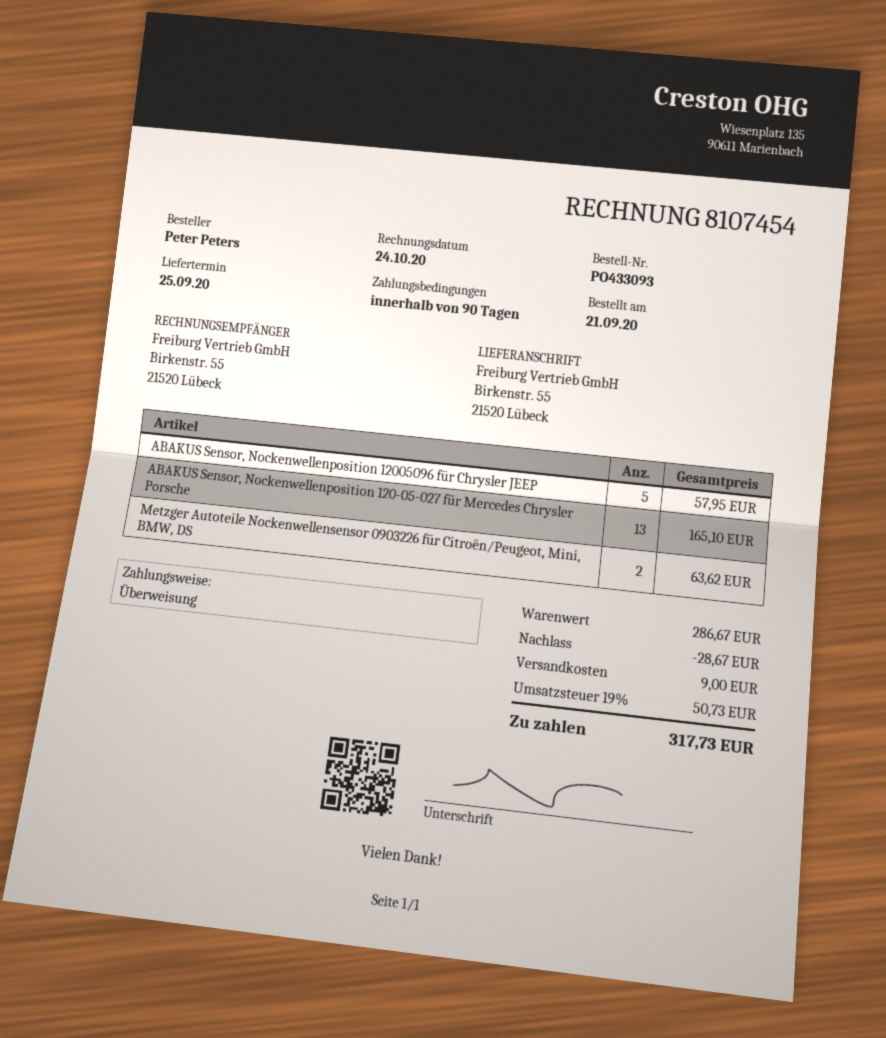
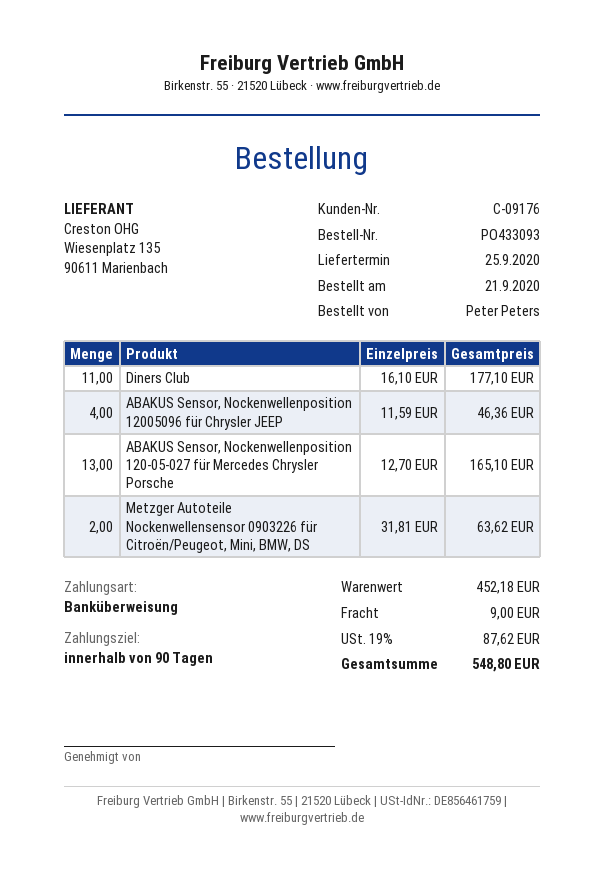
ABAKUS Sensor, Nockenwellenposition 12005096 für Chrysler JEEP: 5 for 57.95 -> 4 for 46.36
Diners Club: none -> 11 for 177.10
subtotal: 286.67 -> 452.18
discount: 28.67 -> none
tax: 19% = 50.73 -> 19% = 87.62
total: 317.73 -> 548.80

